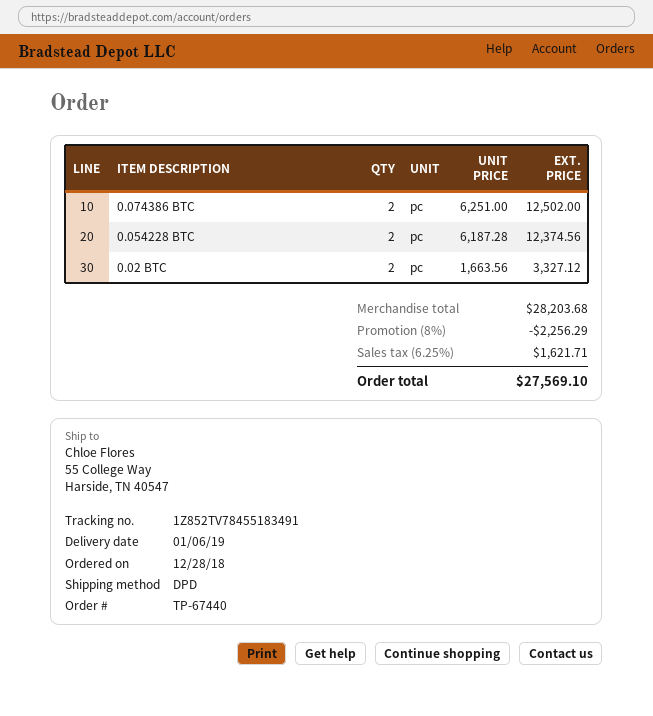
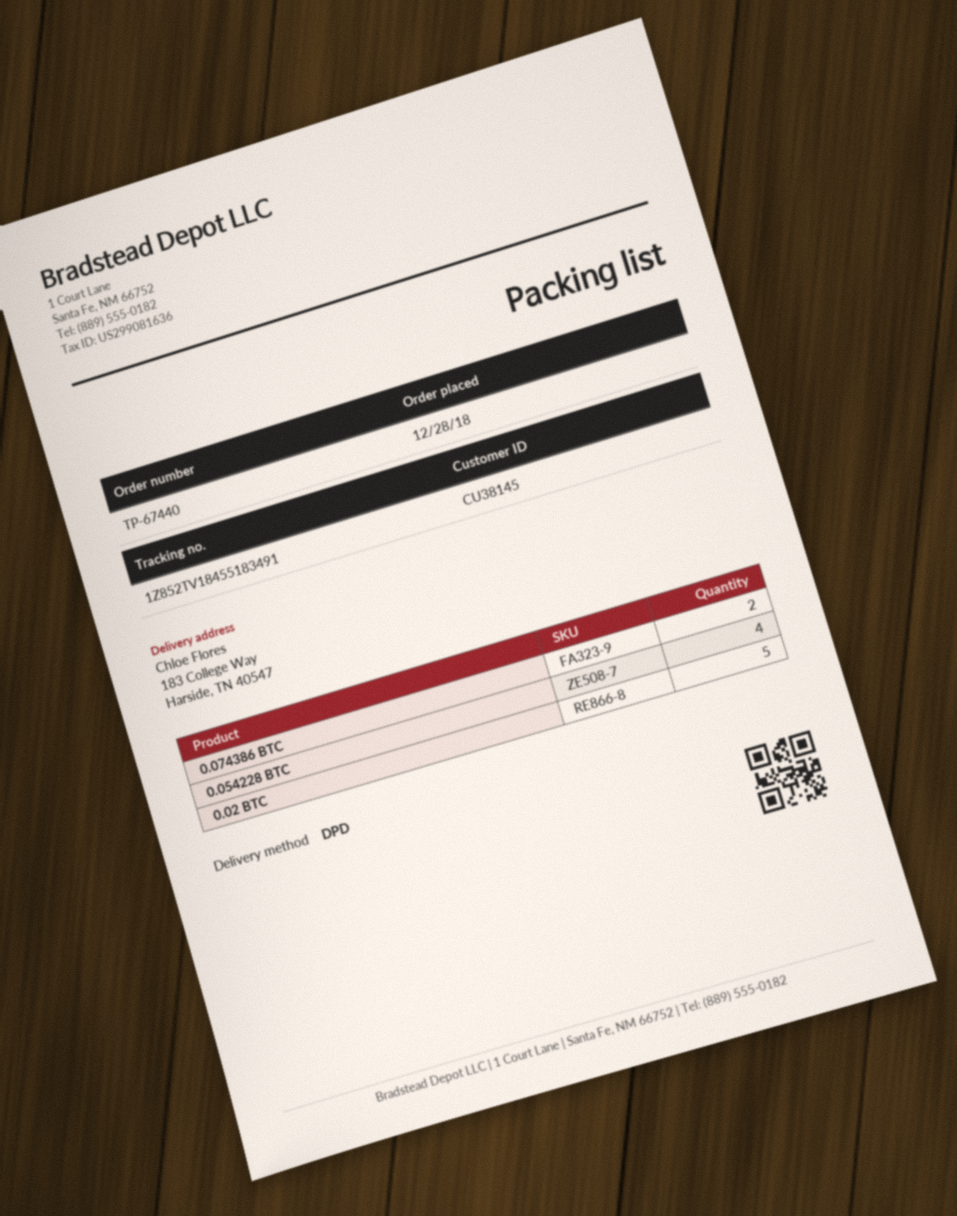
tracking number: 1Z852TV78455183491 -> 1Z852TV18455183491
ship to: 55 College Way, Harside, TN 40547 -> 183 College Way, Harside, TN 40547
0.054228 BTC: 2 -> 4
0.02 BTC: 2 -> 5

